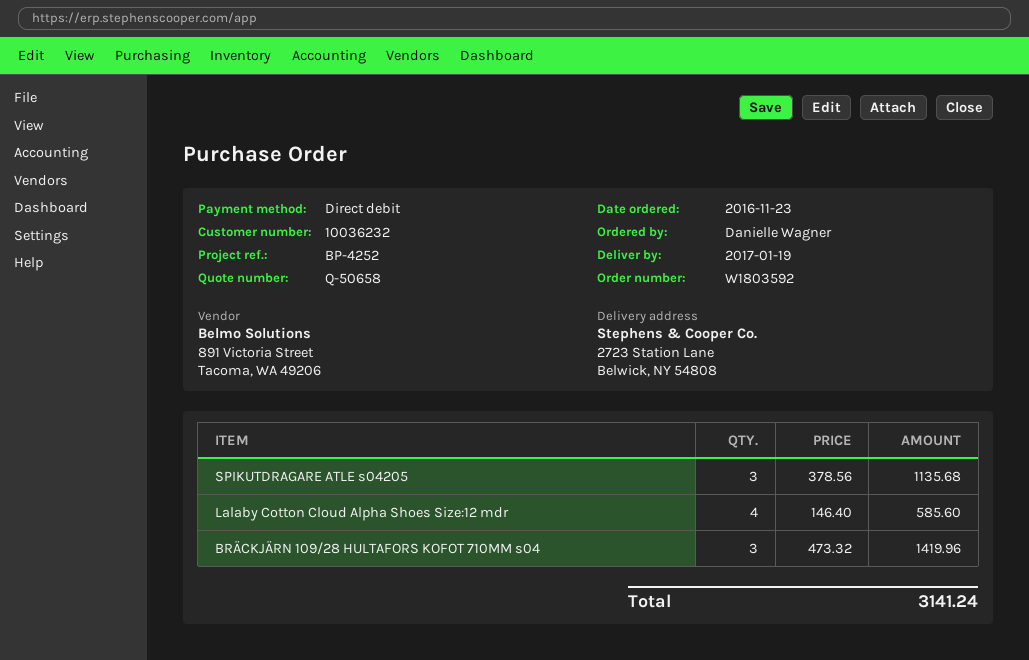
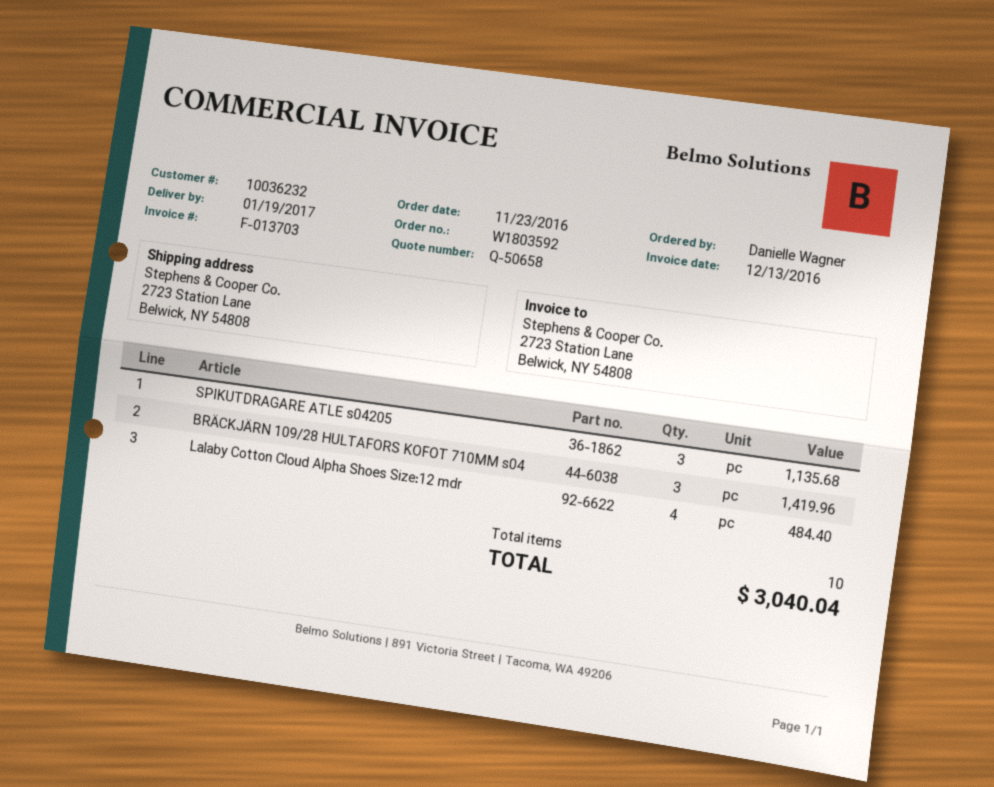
Lalaby Cotton Cloud Alpha Shoes Size:12 mdr: 4 for 585.60 -> 4 for 484.40
total: 3141.24 -> 3040.04

